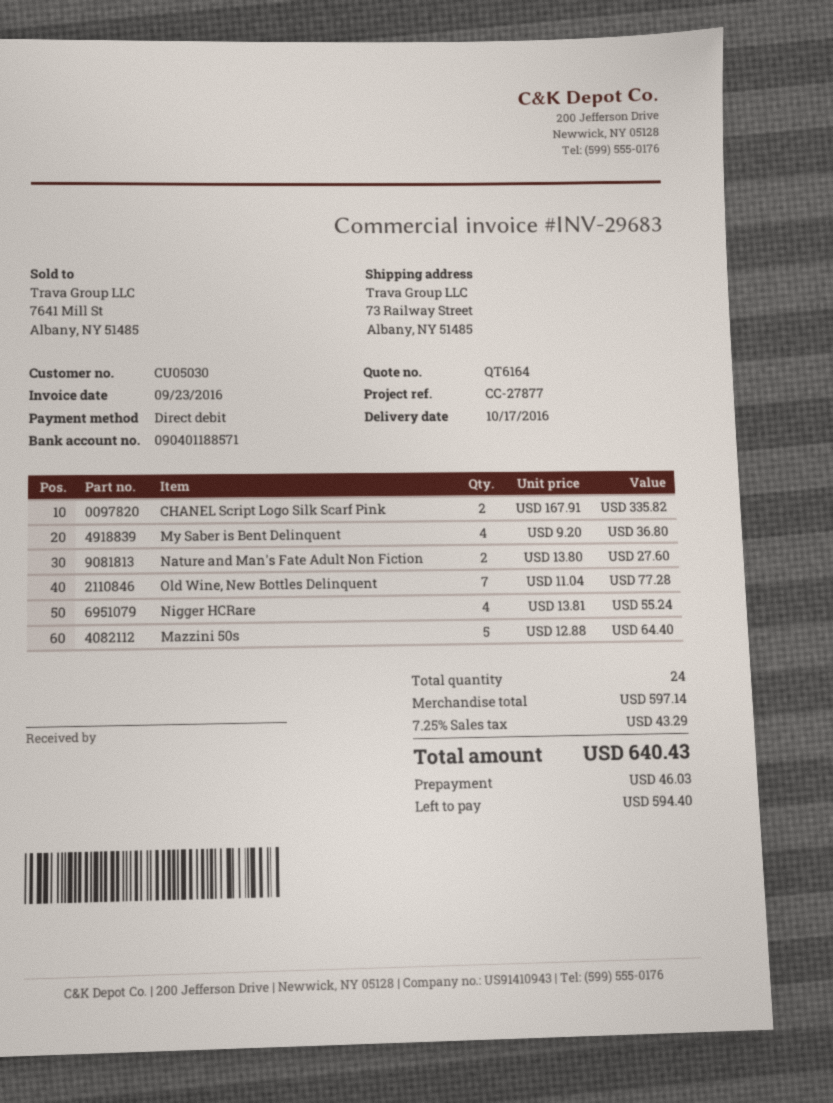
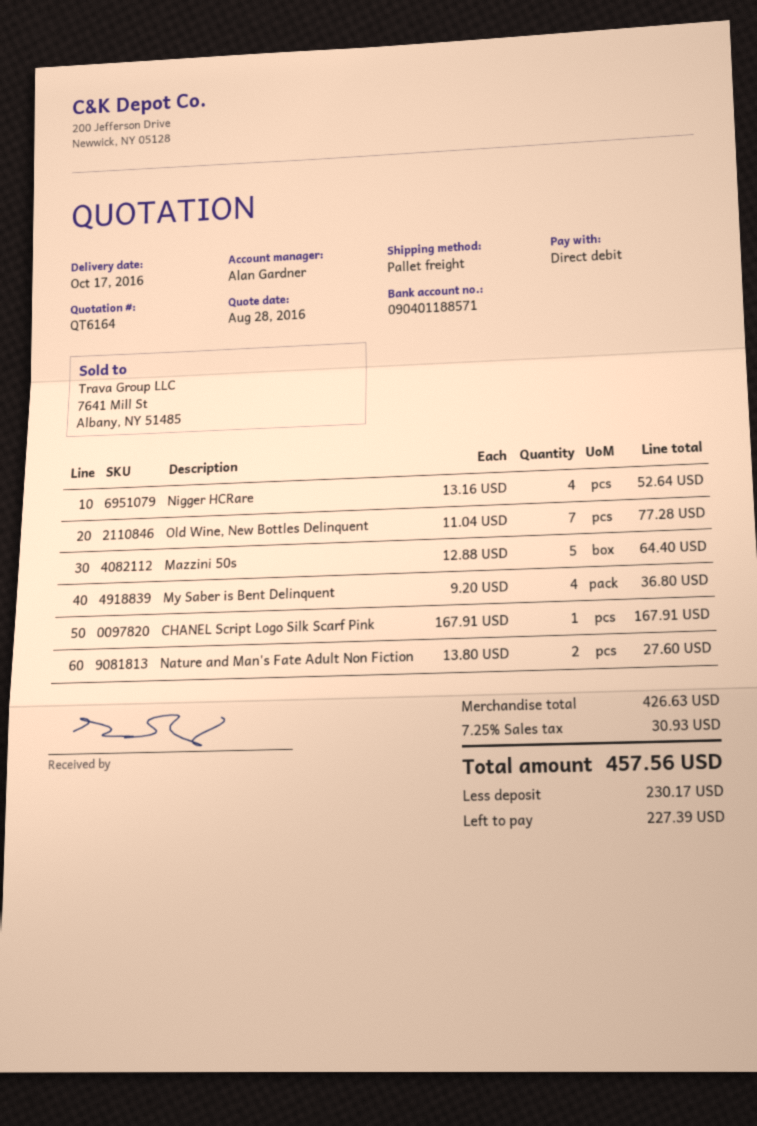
CHANEL Script Logo Silk Scarf Pink: 2 x 167.91 = 335.82 -> 1 x 167.91 = 167.91
Nigger HCRare: 4 x 13.81 = 55.24 -> 4 x 13.16 = 52.64
subtotal: 597.14 -> 426.63
tax: 7.25% = 43.29 -> 7.25% = 30.93
total: 640.43 -> 457.56
deposit: 46.03 -> 230.17
balance: 594.40 -> 227.39

